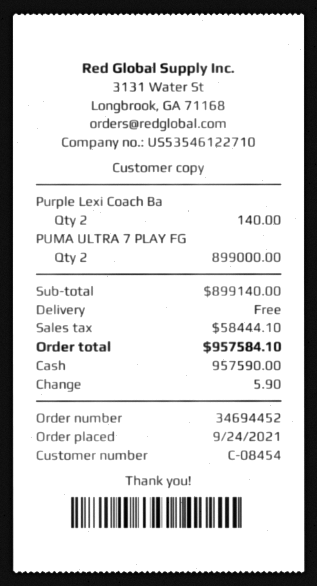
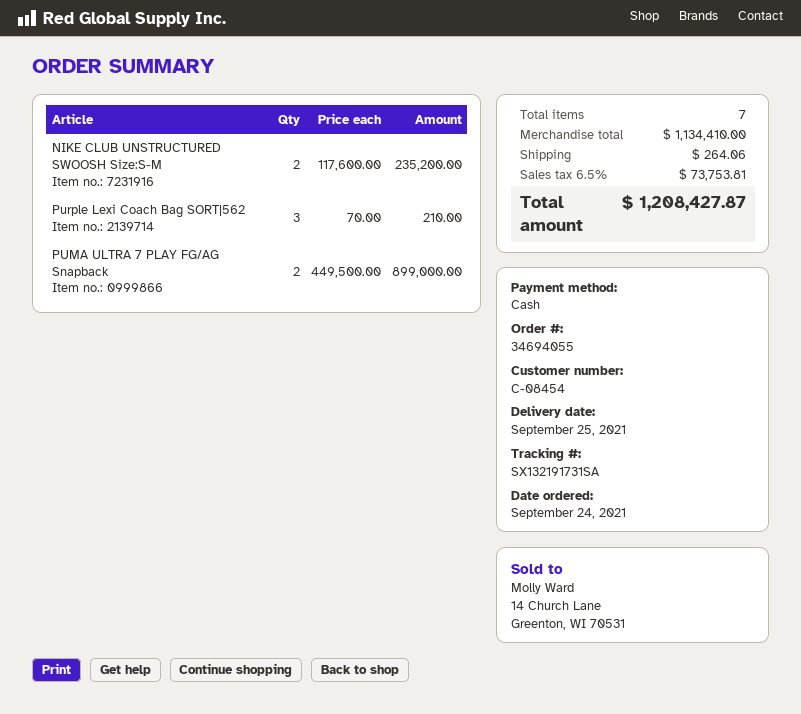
order number: 34694452 -> 34694055
Purple Lexi Coach Ba: 2 for 140.00 -> 3 for 210.00
NIKE CLUB UNSTRUCTURED SWOOSH Size:S-M: none -> 2 for 235200.00
subtotal: 899140.00 -> 1134410.00
shipping: 0.00 -> 264.06
tax: 58444.10 -> 73753.81
total: 957584.10 -> 1208427.87

